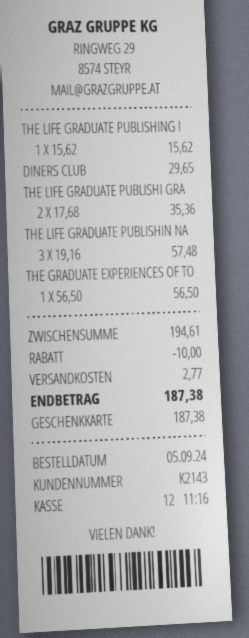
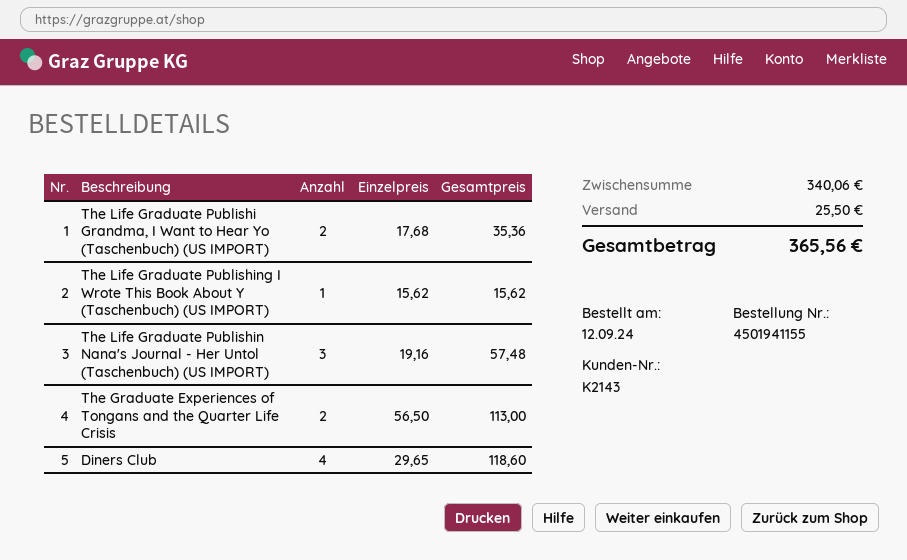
order date: 2024-09-05 -> 2024-09-12
DINERS CLUB: 1 x 29.65 = 29.65 -> 4 x 29.65 = 118.60
THE GRADUATE EXPERIENCES OF TO: 1 x 56.50 = 56.50 -> 2 x 56.50 = 113.00
subtotal: 194.61 -> 340.06
discount: 10.00 -> none
shipping: 2.77 -> 25.50
total: 187.38 -> 365.56

